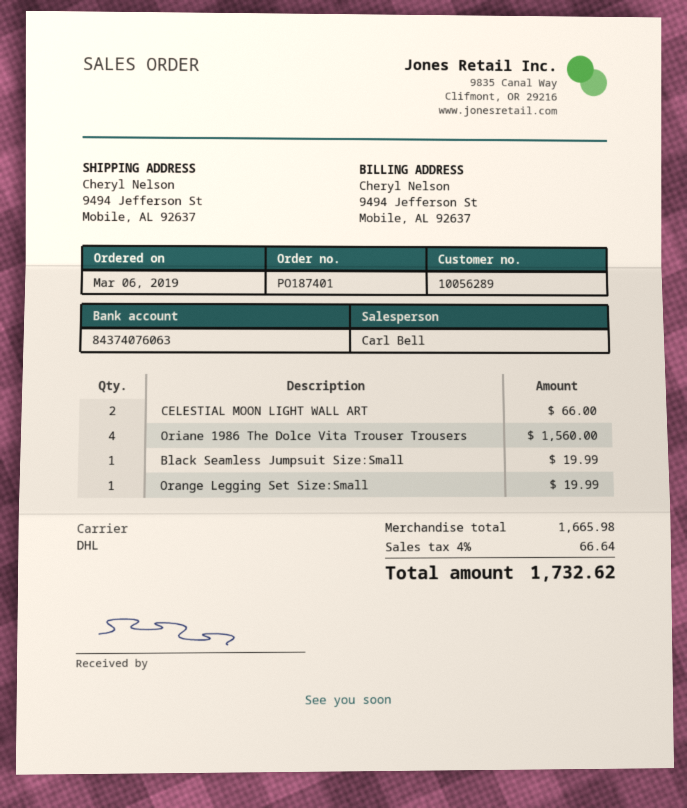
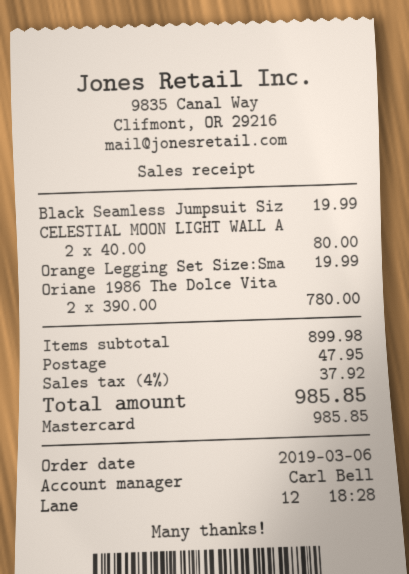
CELESTIAL MOON LIGHT WALL ART: 2 for 66.00 -> 2 for 80.00
Oriane 1986 The Dolce Vita Trouser Trousers: 4 for 1560.00 -> 2 for 780.00
subtotal: 1665.98 -> 899.98
shipping: none -> 47.95
tax: 4% = 66.64 -> 4% = 37.92
total: 1732.62 -> 985.85

